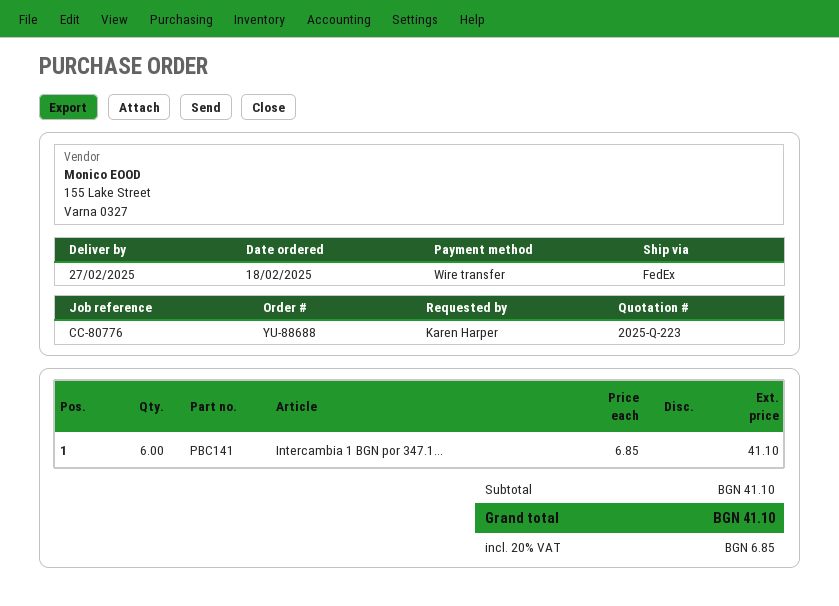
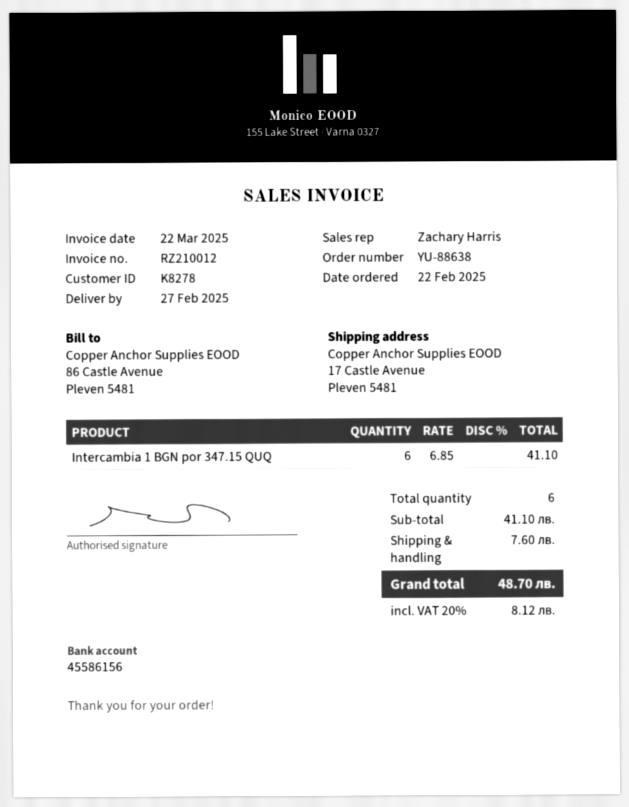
order number: YU-88688 -> YU-88638
order date: 2025-02-18 -> 2025-02-22
shipping: none -> 7.60
tax: 20% = 6.85 -> 20% = 8.12
total: 41.10 -> 48.70

